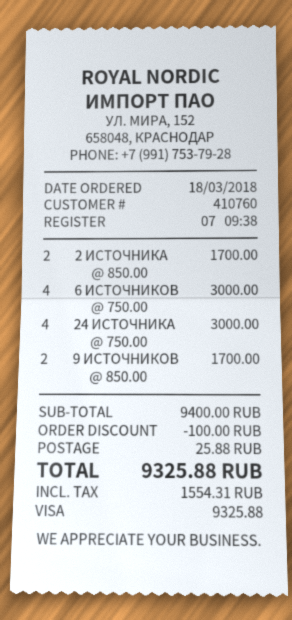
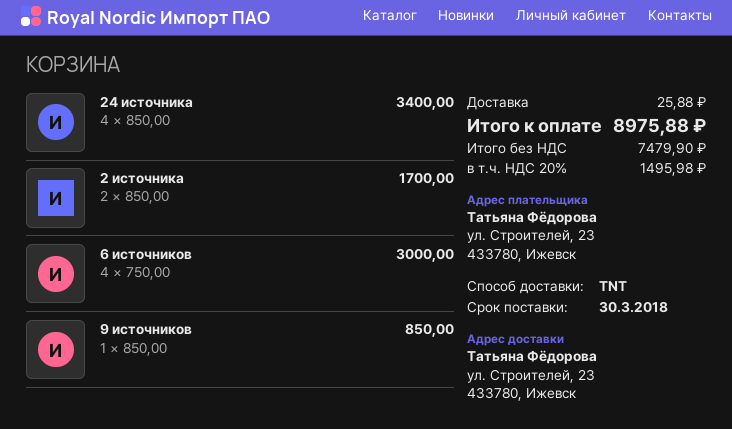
24 ИСТОЧНИКА: 4 x 750.00 = 3000.00 -> 4 x 850.00 = 3400.00
9 ИСТОЧНИКОВ: 2 x 850.00 = 1700.00 -> 1 x 850.00 = 850.00
discount: 100.00 -> none
tax: 1554.31 -> 1495.98
total: 9325.88 -> 8975.88

